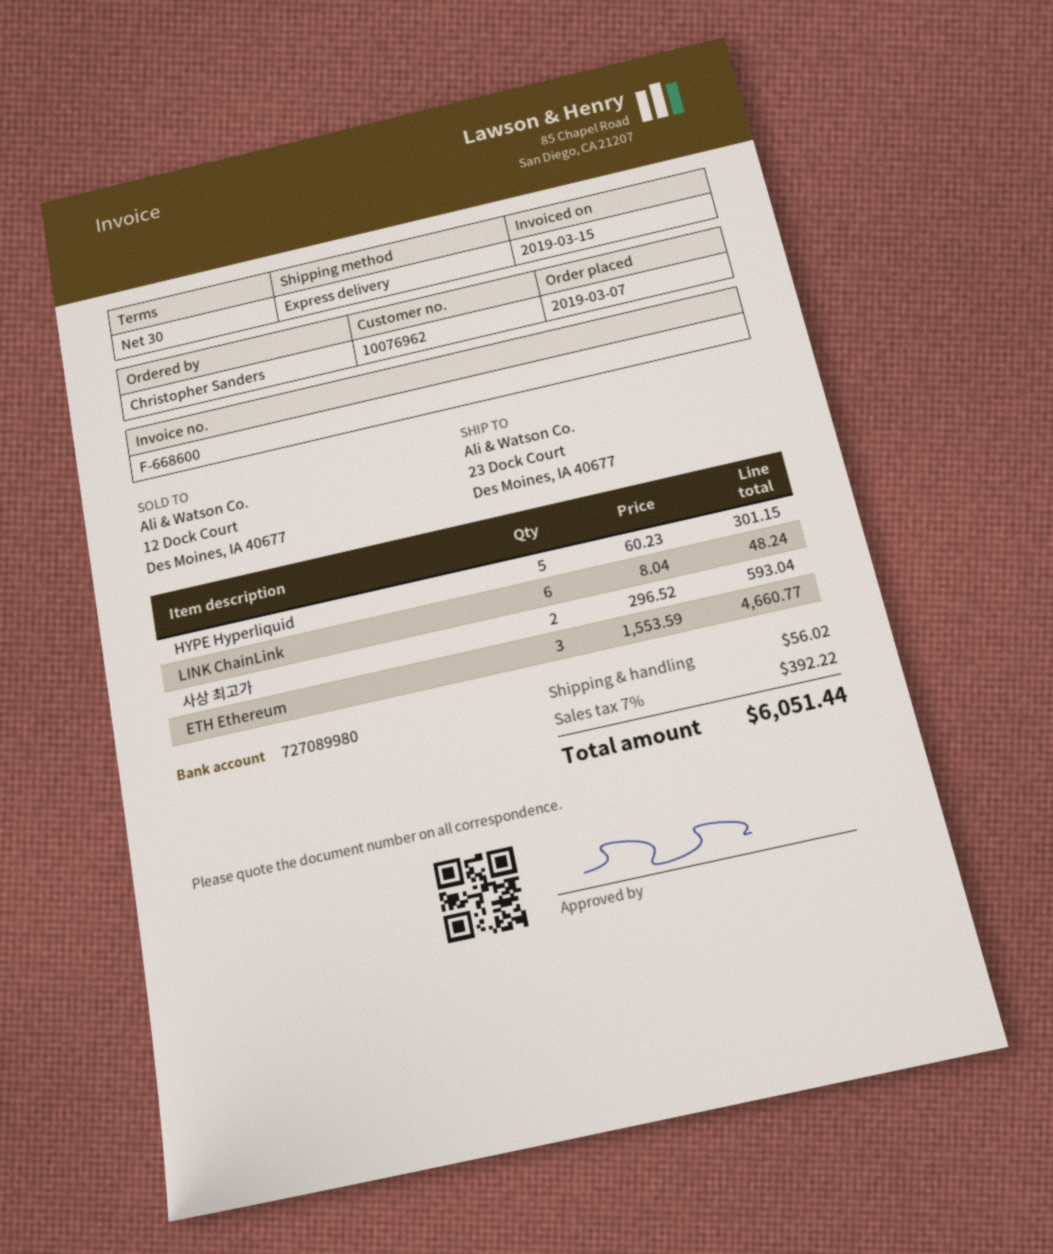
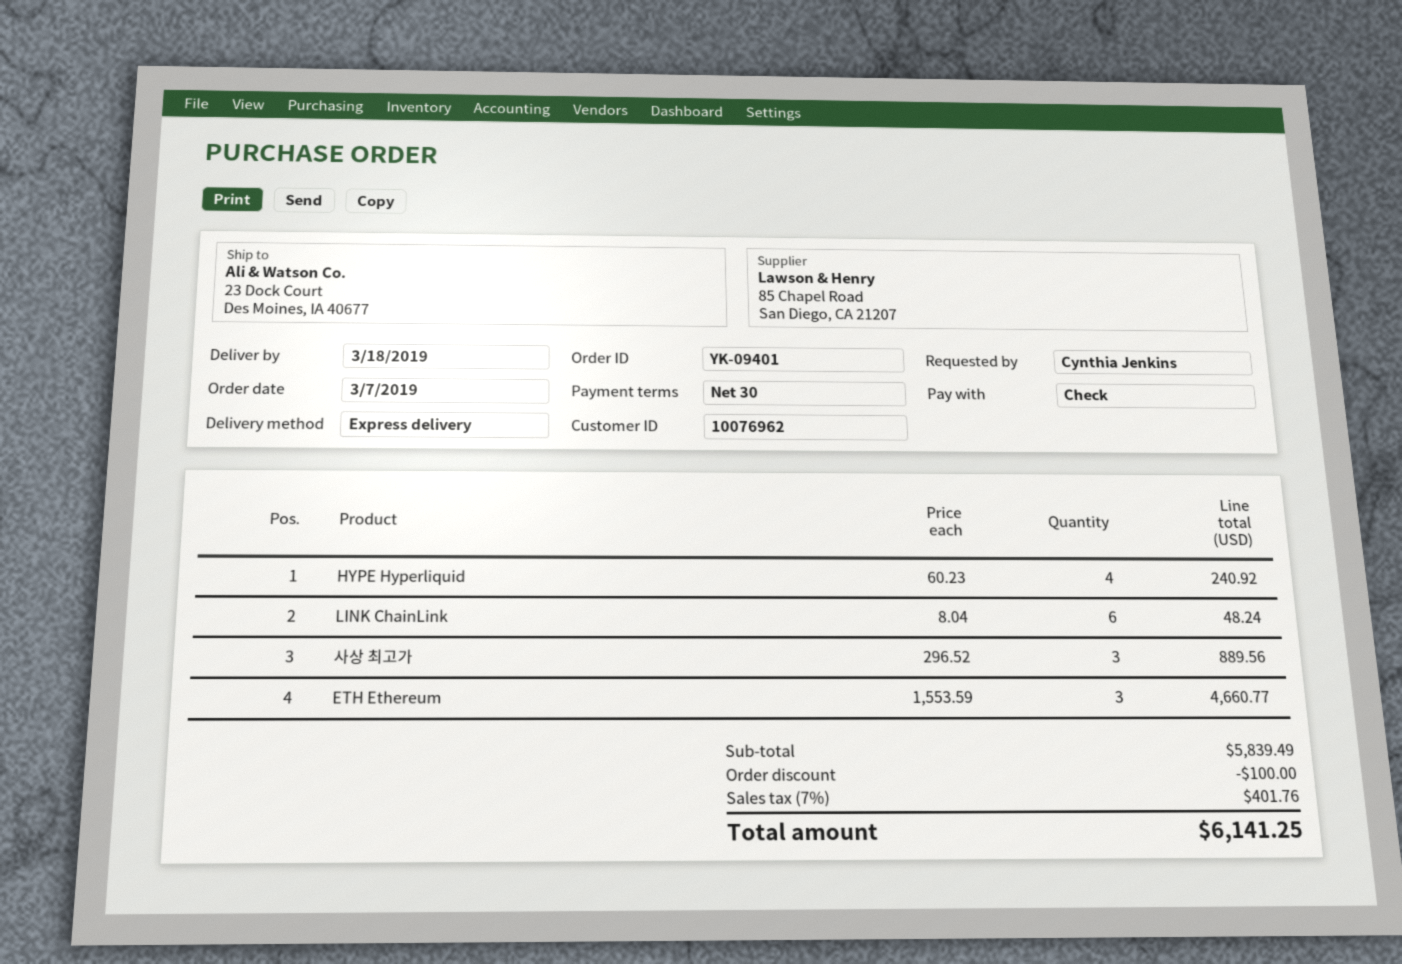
ordered by: Christopher Sanders -> Cynthia Jenkins
HYPE Hyperliquid: 5 x 60.23 = 301.15 -> 4 x 60.23 = 240.92
사상 최고가: 2 x 296.52 = 593.04 -> 3 x 296.52 = 889.56
discount: none -> 100.00
shipping: 56.02 -> none
tax: 7% = 392.22 -> 7% = 401.76
total: 6051.44 -> 6141.25

